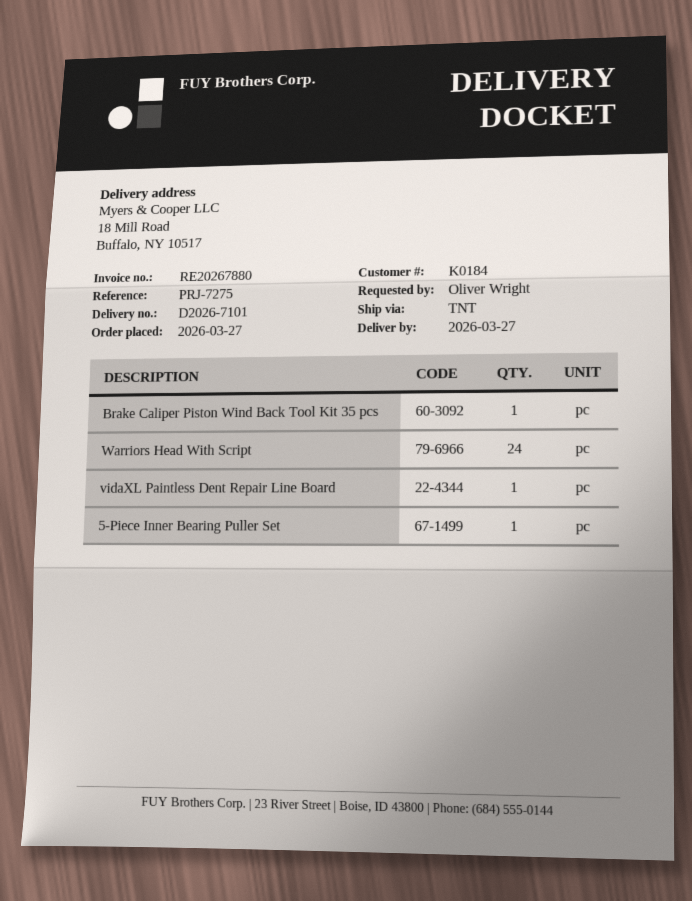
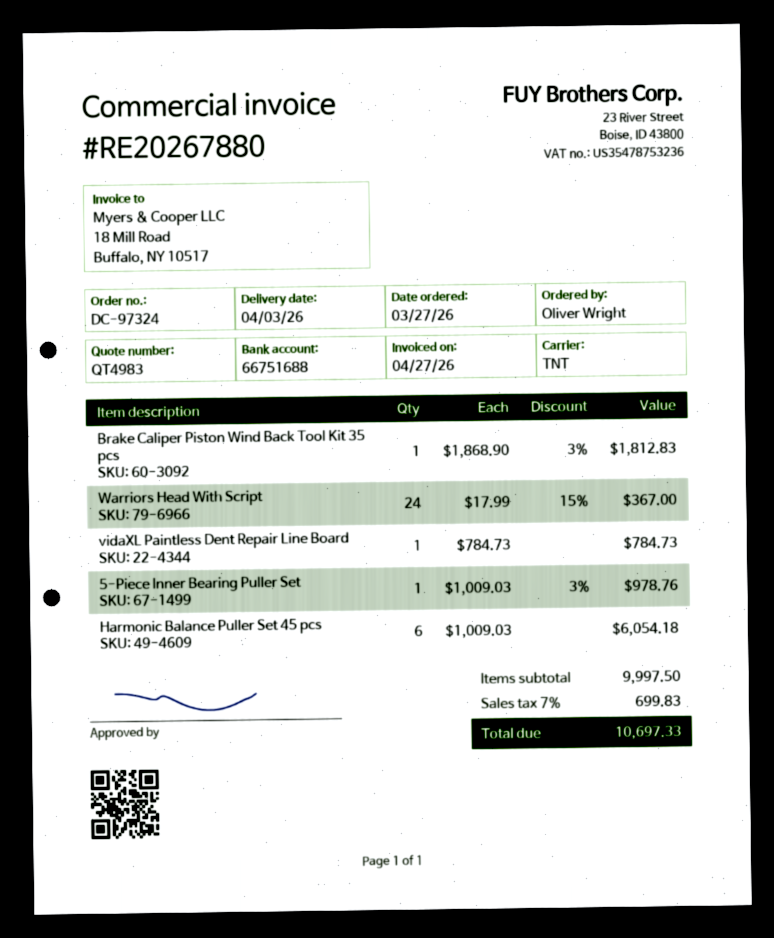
delivery date: 2026-03-27 -> 2026-04-03
Harmonic Balance Puller Set 45 pcs: none -> 6

